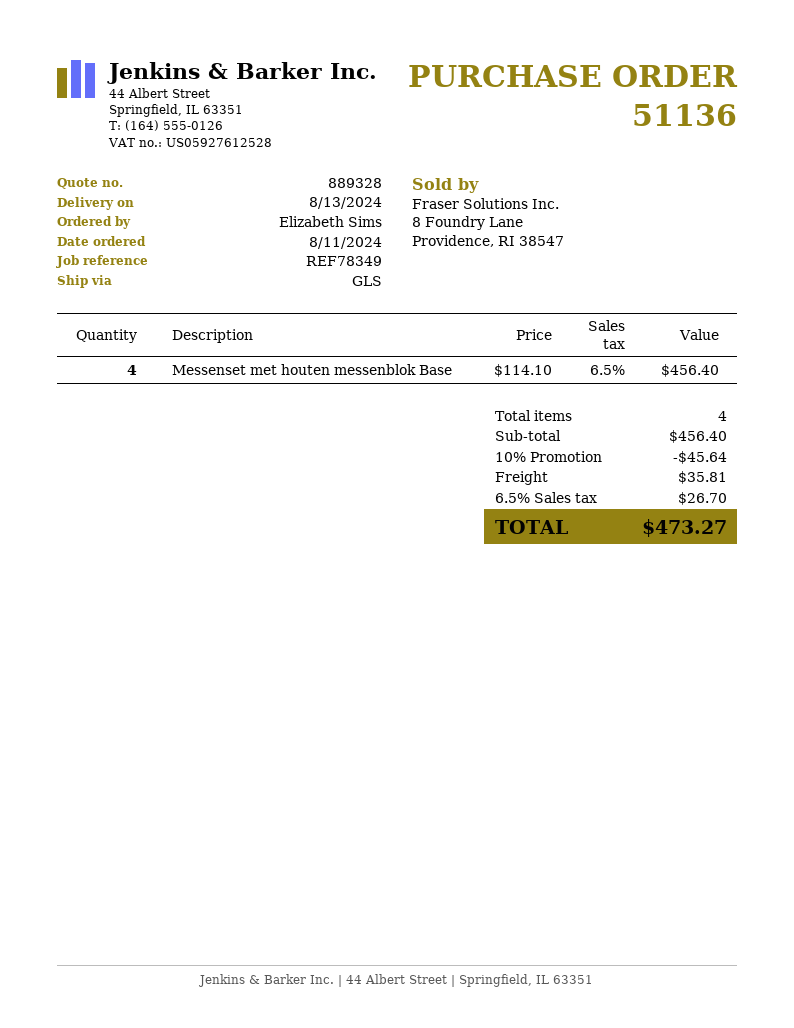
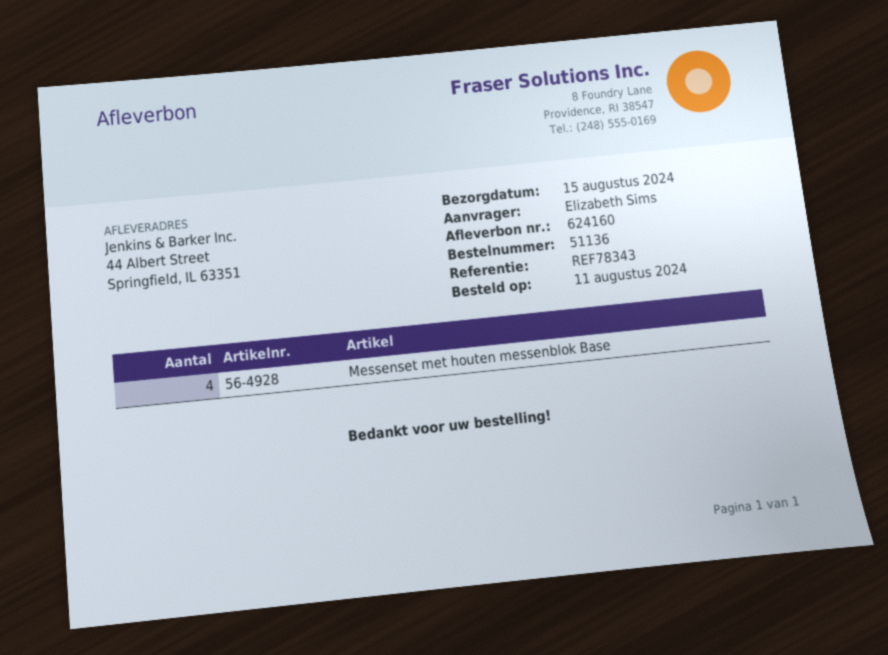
delivery date: 2024-08-13 -> 2024-08-15
reference: REF78349 -> REF78343

